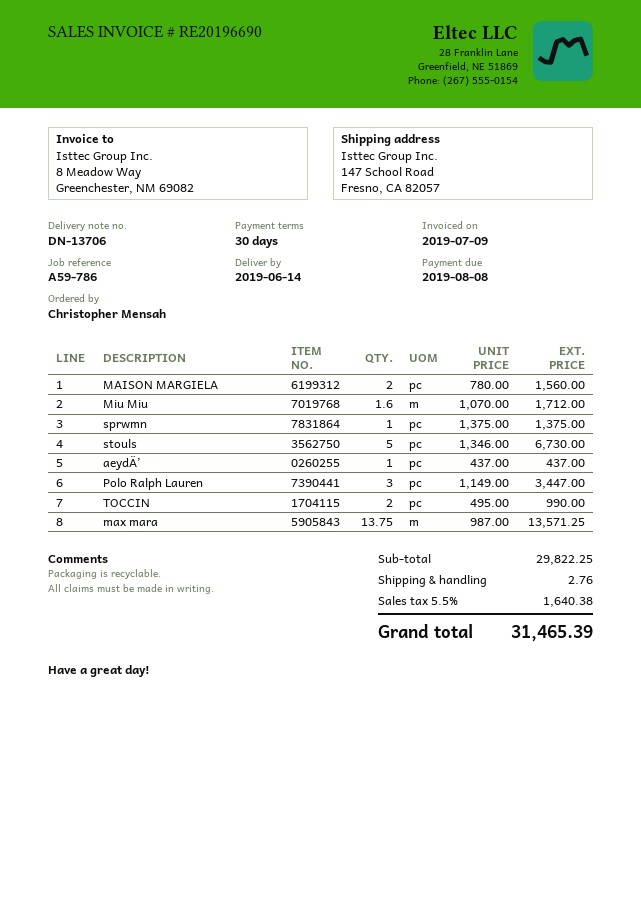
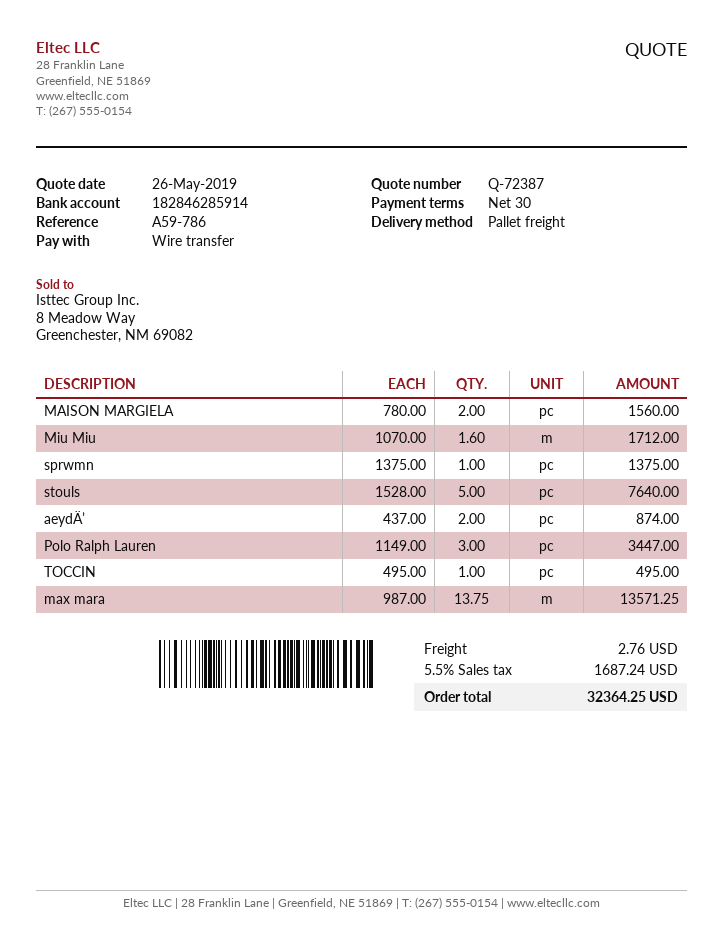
stouls: 5 x 1346.00 = 6730.00 -> 5 x 1528.00 = 7640.00
aeydÄ’: 1 x 437.00 = 437.00 -> 2 x 437.00 = 874.00
TOCCIN: 2 x 495.00 = 990.00 -> 1 x 495.00 = 495.00
tax: 5.5% = 1640.38 -> 5.5% = 1687.24
total: 31465.39 -> 32364.25

